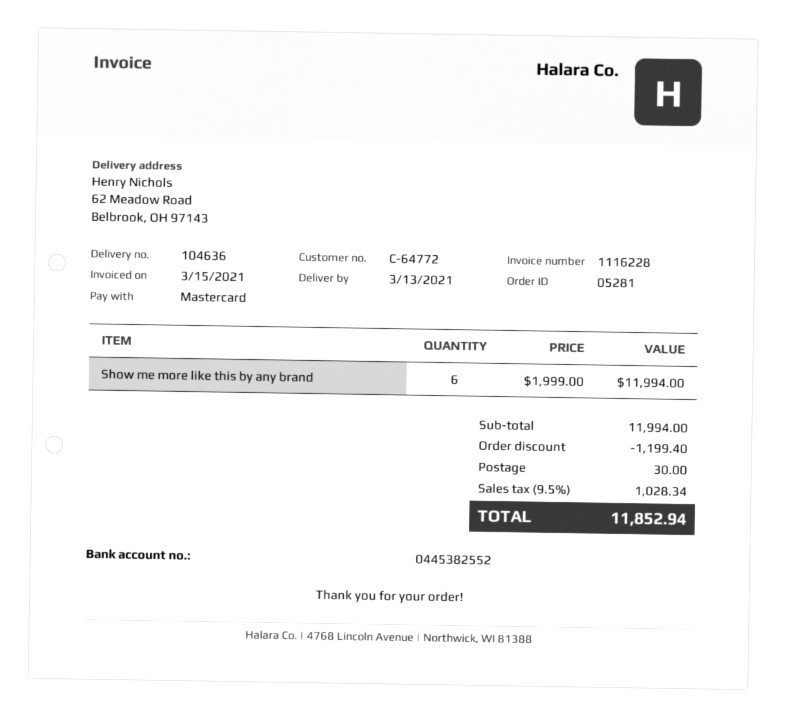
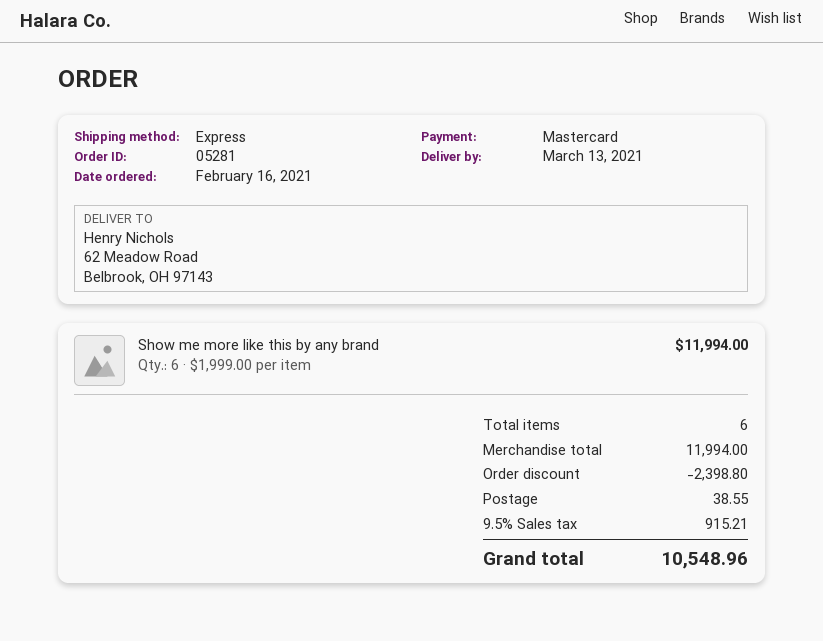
discount: 1199.40 -> 2398.80
shipping: 30.00 -> 38.55
tax: 9.5% = 1028.34 -> 9.5% = 915.21
total: 11852.94 -> 10548.96

